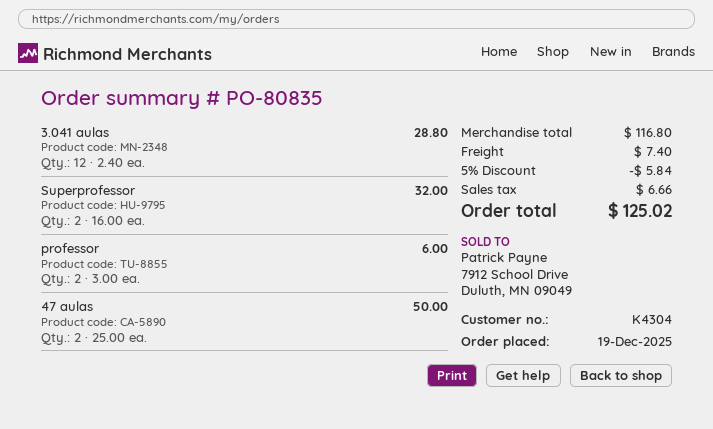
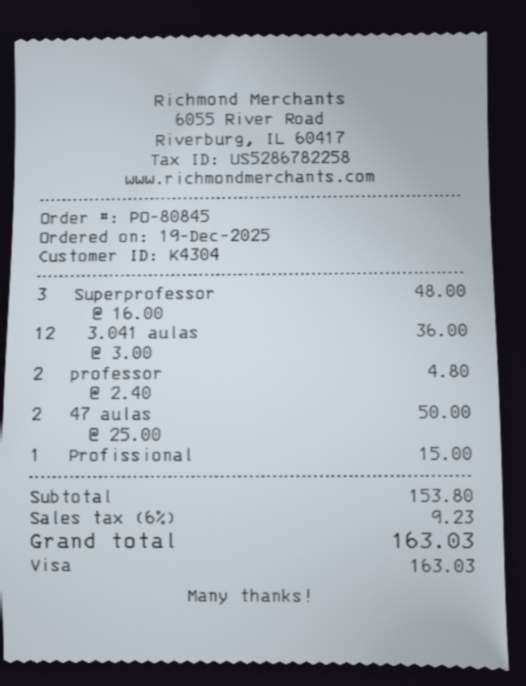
order number: PO-80835 -> PO-80845
3.041 aulas: 12 x 2.40 = 28.80 -> 12 x 3.00 = 36.00
Superprofessor: 2 x 16.00 = 32.00 -> 3 x 16.00 = 48.00
professor: 2 x 3.00 = 6.00 -> 2 x 2.40 = 4.80
Profissional: none -> 1 x 15.00 = 15.00
subtotal: 116.80 -> 153.80
discount: 5% = 5.84 -> none
shipping: 7.40 -> none
tax: 6.66 -> 9.23
total: 125.02 -> 163.03

